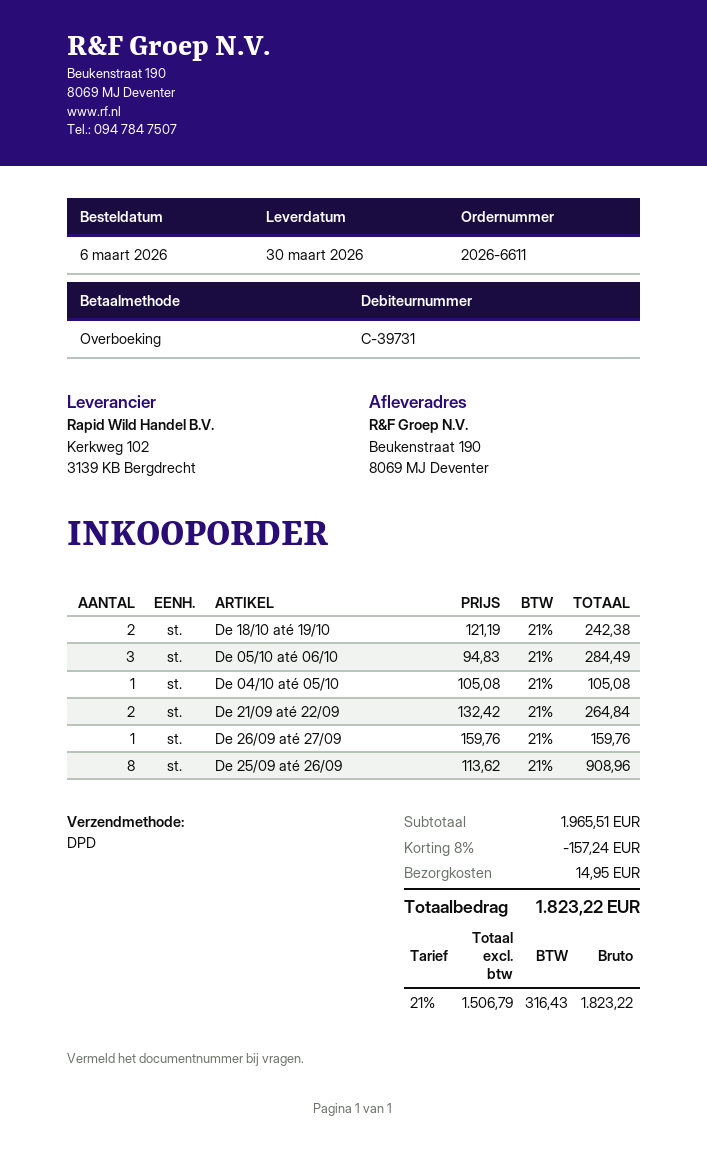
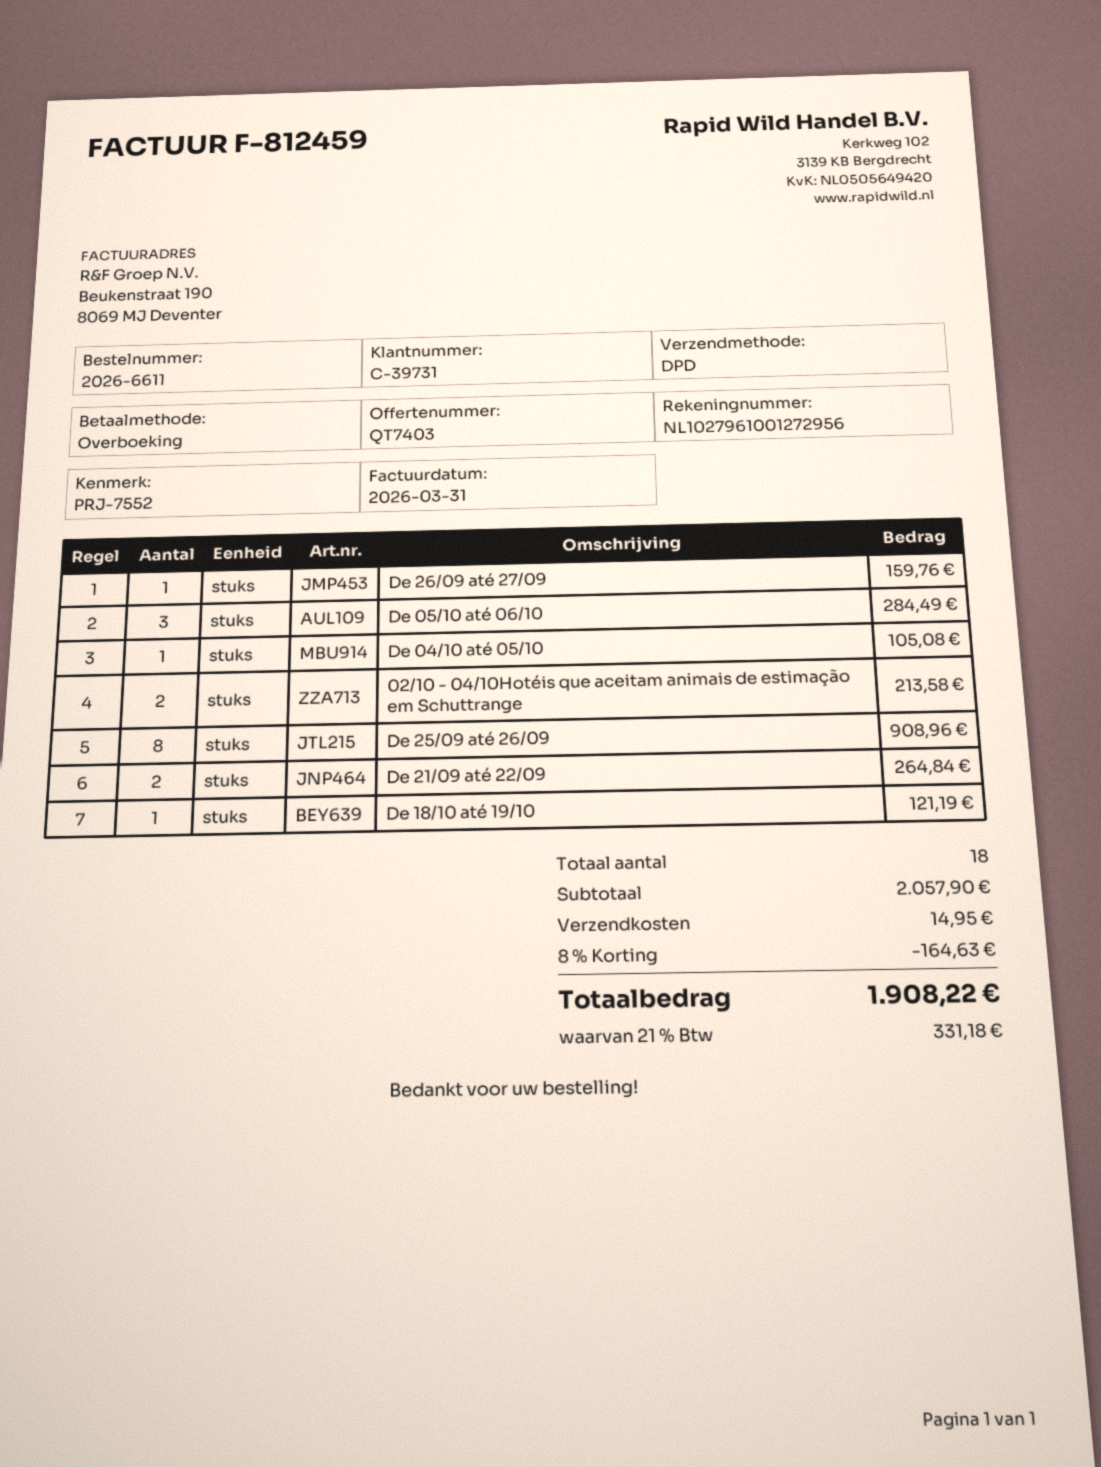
De 18/10 até 19/10: 2 for 242.38 -> 1 for 121.19
02/10 - 04/10Hotéis que aceitam animais de estimação em Schuttrange: none -> 2 for 213.58
subtotal: 1965.51 -> 2057.90
discount: 8% = 157.24 -> 8% = 164.63
tax: 21% = 316.43 -> 21% = 331.18
total: 1823.22 -> 1908.22

